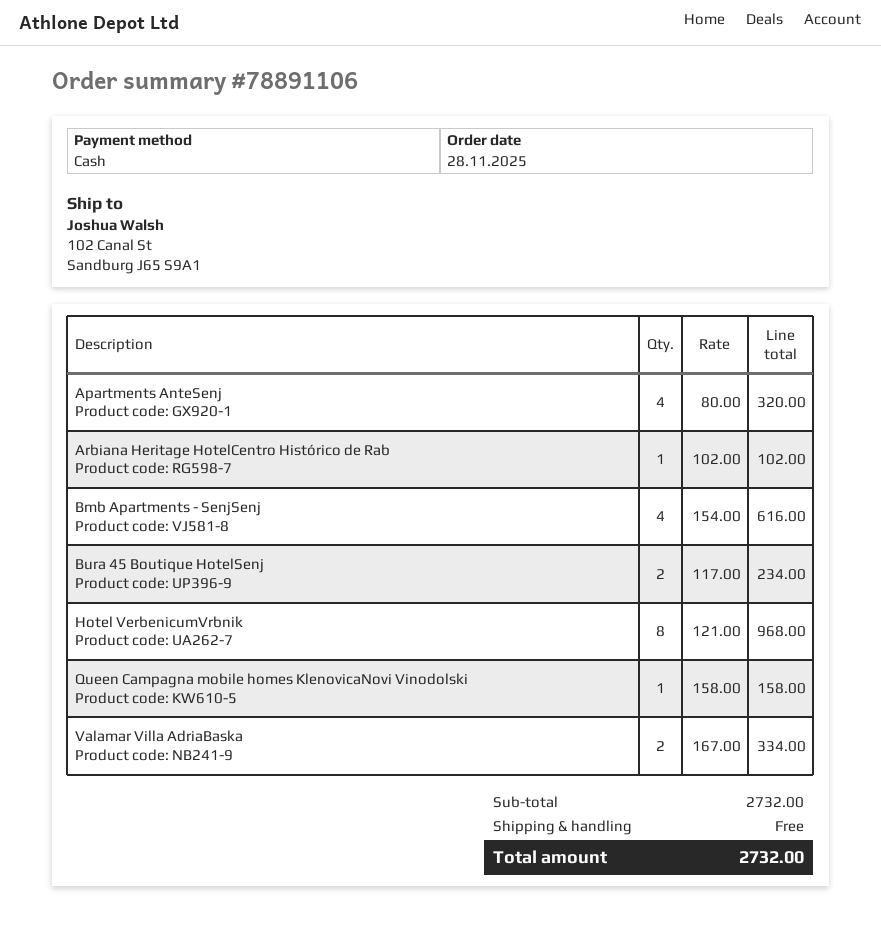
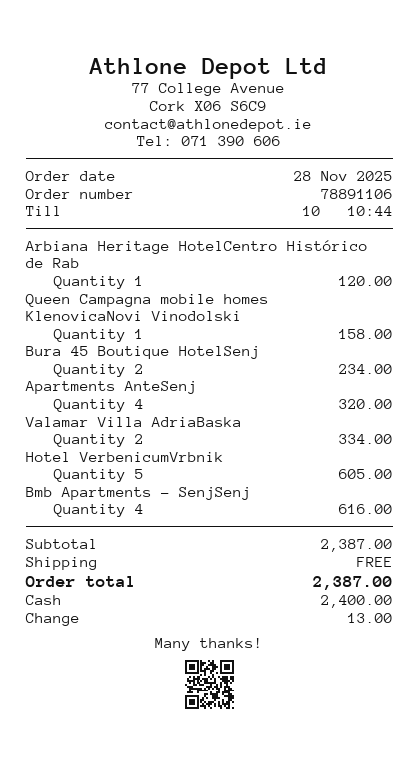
Arbiana Heritage HotelCentro Histórico de Rab: 1 for 102.00 -> 1 for 120.00
Hotel VerbenicumVrbnik: 8 for 968.00 -> 5 for 605.00
subtotal: 2732.00 -> 2387.00
total: 2732.00 -> 2387.00

